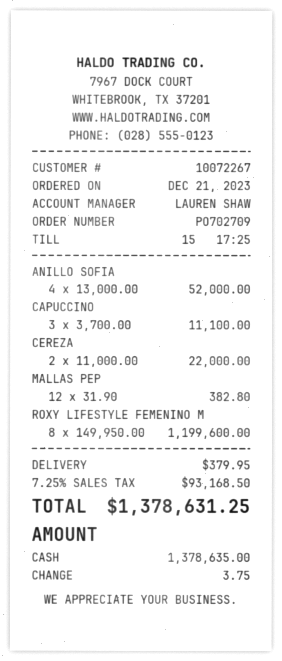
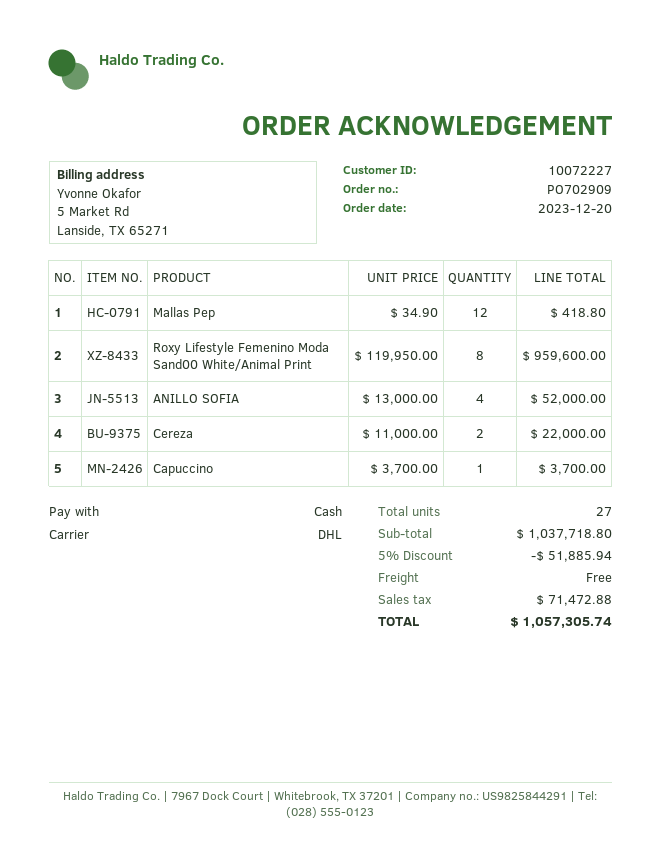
order number: PO702709 -> PO702909
order date: 2023-12-21 -> 2023-12-20
customer number: 10072267 -> 10072227
CAPUCCINO: 3 x 3700.00 = 11100.00 -> 1 x 3700.00 = 3700.00
MALLAS PEP: 12 x 31.90 = 382.80 -> 12 x 34.90 = 418.80
ROXY LIFESTYLE FEMENINO M: 8 x 149950.00 = 1199600.00 -> 8 x 119950.00 = 959600.00
discount: none -> 5% = 51885.94
shipping: 379.95 -> 0.00
tax: 93168.50 -> 71472.88
total: 1378631.25 -> 1057305.74

